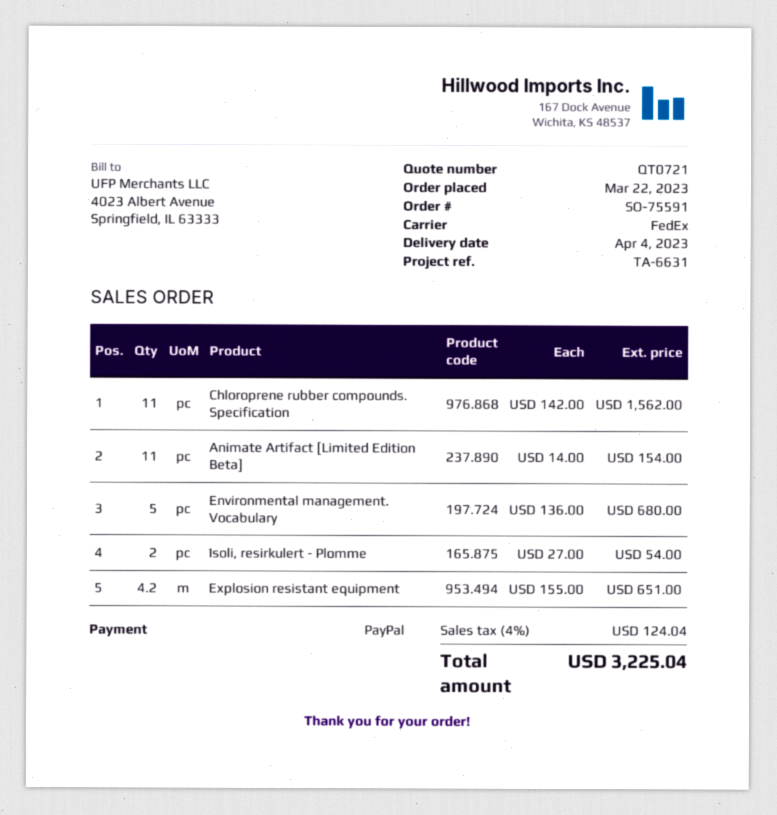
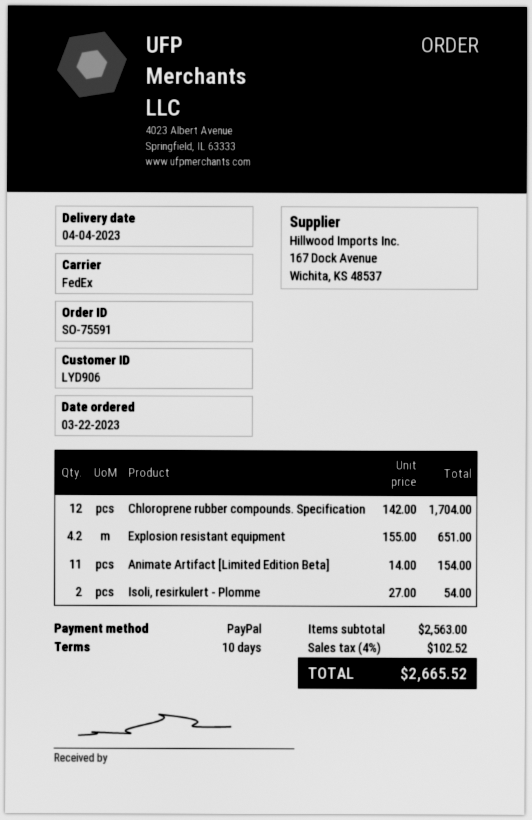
Chloroprene rubber compounds. Specification: 11 x 142.00 = 1562.00 -> 12 x 142.00 = 1704.00
Environmental management. Vocabulary: 5 x 136.00 = 680.00 -> none
tax: 4% = 124.04 -> 4% = 102.52
total: 3225.04 -> 2665.52

